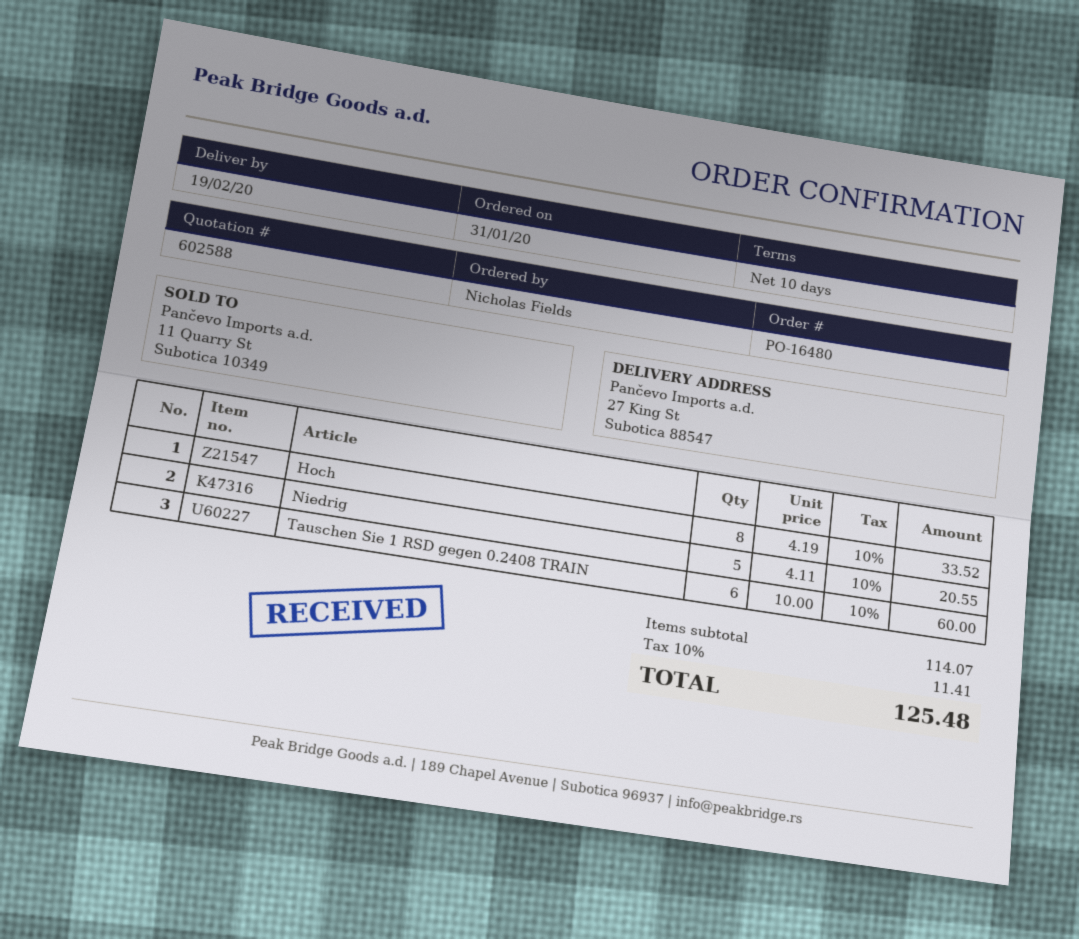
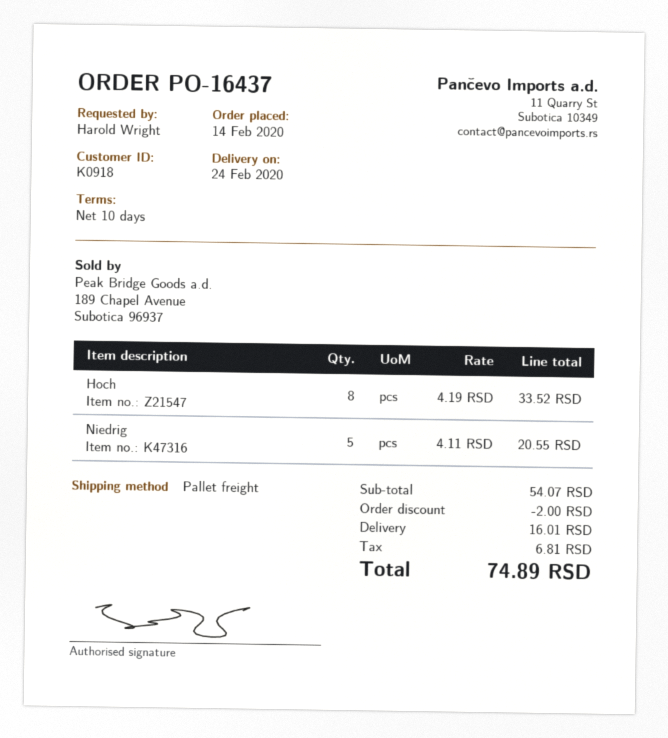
order number: PO-16480 -> PO-16437
order date: 2020-01-31 -> 2020-02-14
delivery date: 2020-02-19 -> 2020-02-24
ordered by: Nicholas Fields -> Harold Wright
Tauschen Sie 1 RSD gegen 0.2408 TRAIN: 6 x 10.00 = 60.00 -> none
subtotal: 114.07 -> 54.07
discount: none -> 2.00
shipping: none -> 16.01
tax: 11.41 -> 6.81
total: 125.48 -> 74.89

